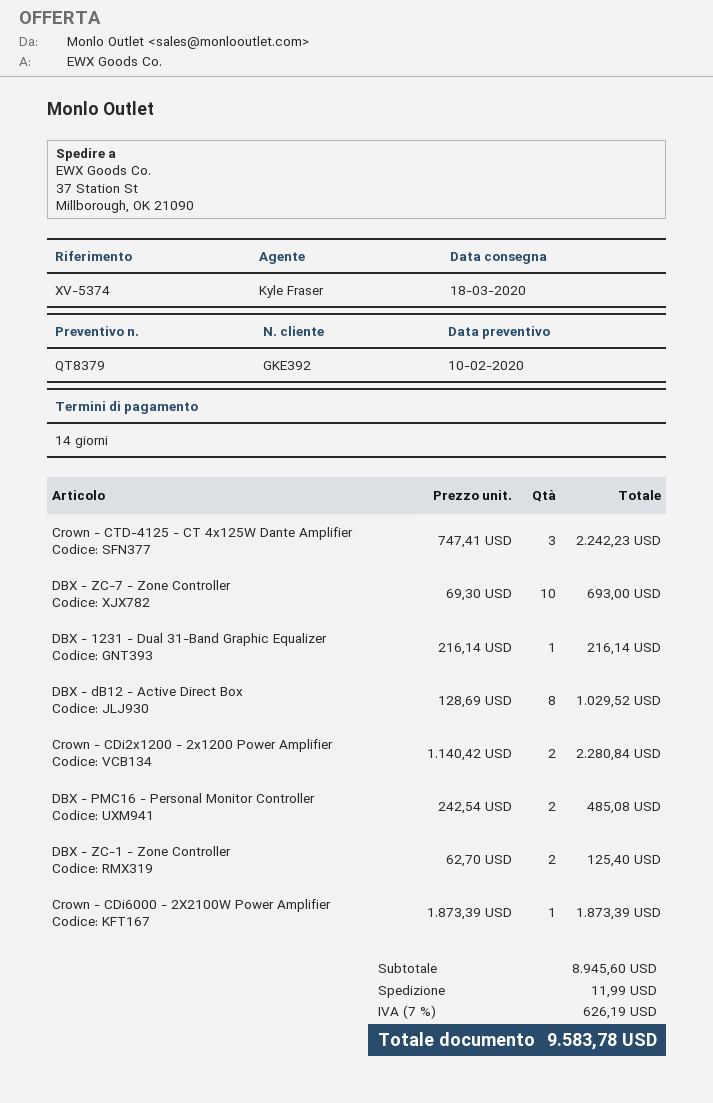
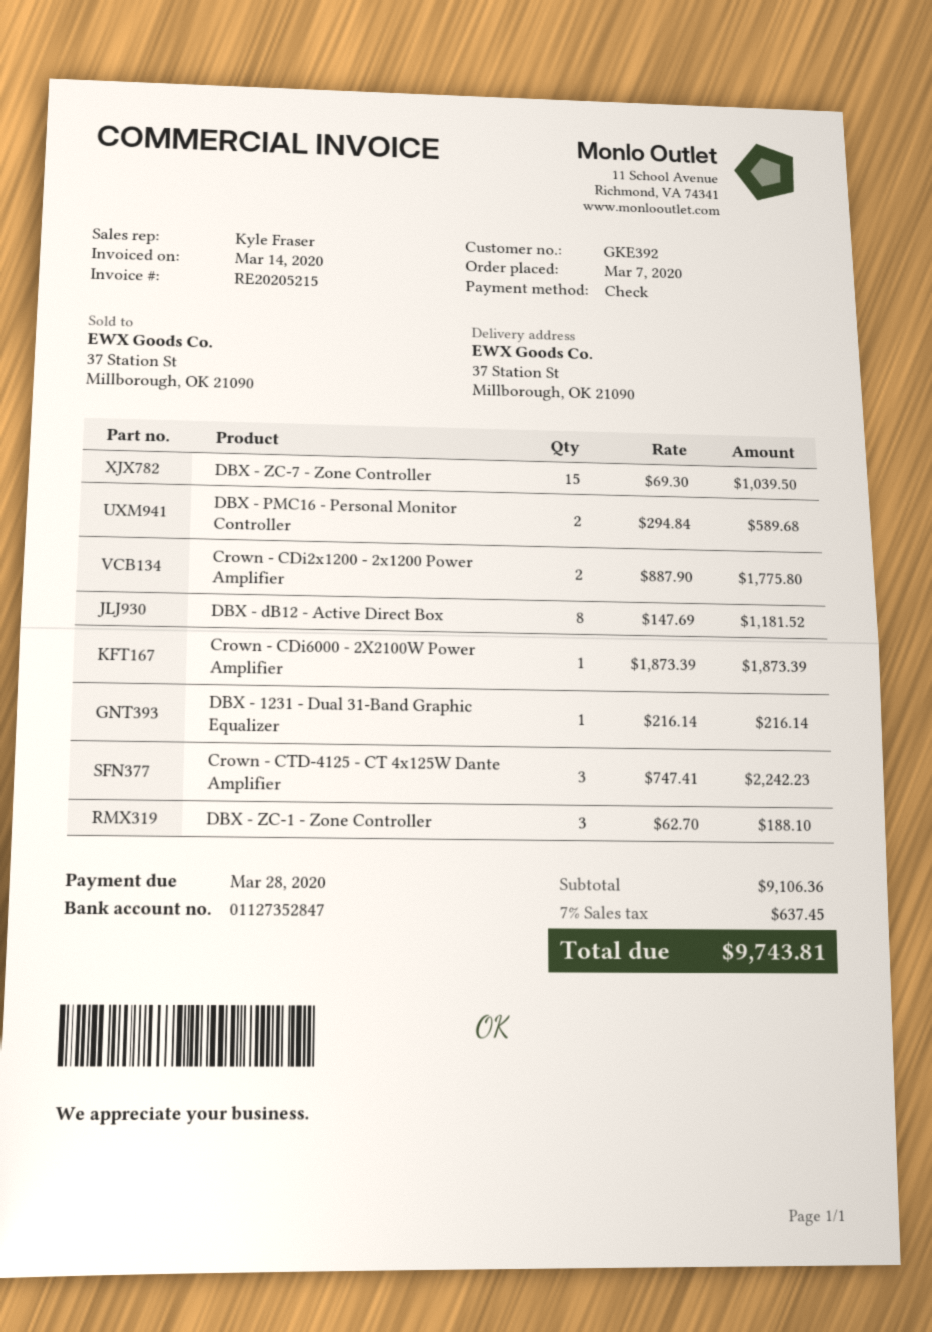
DBX - ZC-7 - Zone Controller: 10 x 69.30 = 693.00 -> 15 x 69.30 = 1039.50
DBX - dB12 - Active Direct Box: 8 x 128.69 = 1029.52 -> 8 x 147.69 = 1181.52
Crown - CDi2x1200 - 2x1200 Power Amplifier: 2 x 1140.42 = 2280.84 -> 2 x 887.90 = 1775.80
DBX - PMC16 - Personal Monitor Controller: 2 x 242.54 = 485.08 -> 2 x 294.84 = 589.68
DBX - ZC-1 - Zone Controller: 2 x 62.70 = 125.40 -> 3 x 62.70 = 188.10
subtotal: 8945.60 -> 9106.36
shipping: 11.99 -> none
tax: 7% = 626.19 -> 7% = 637.45
total: 9583.78 -> 9743.81

